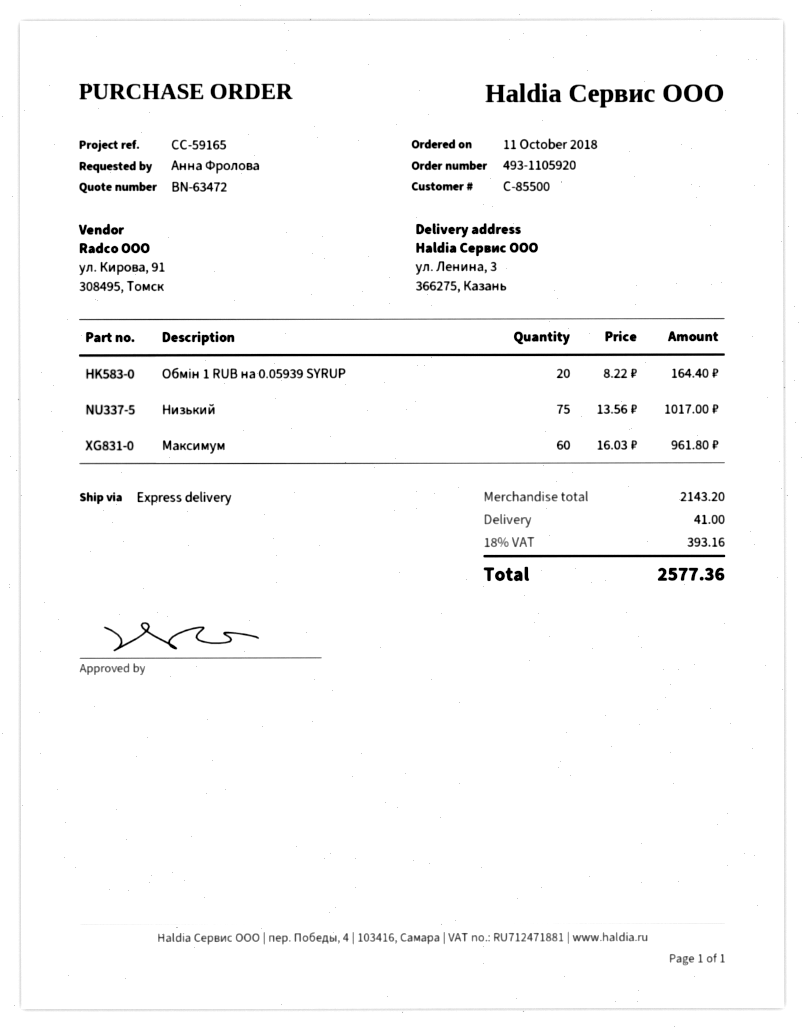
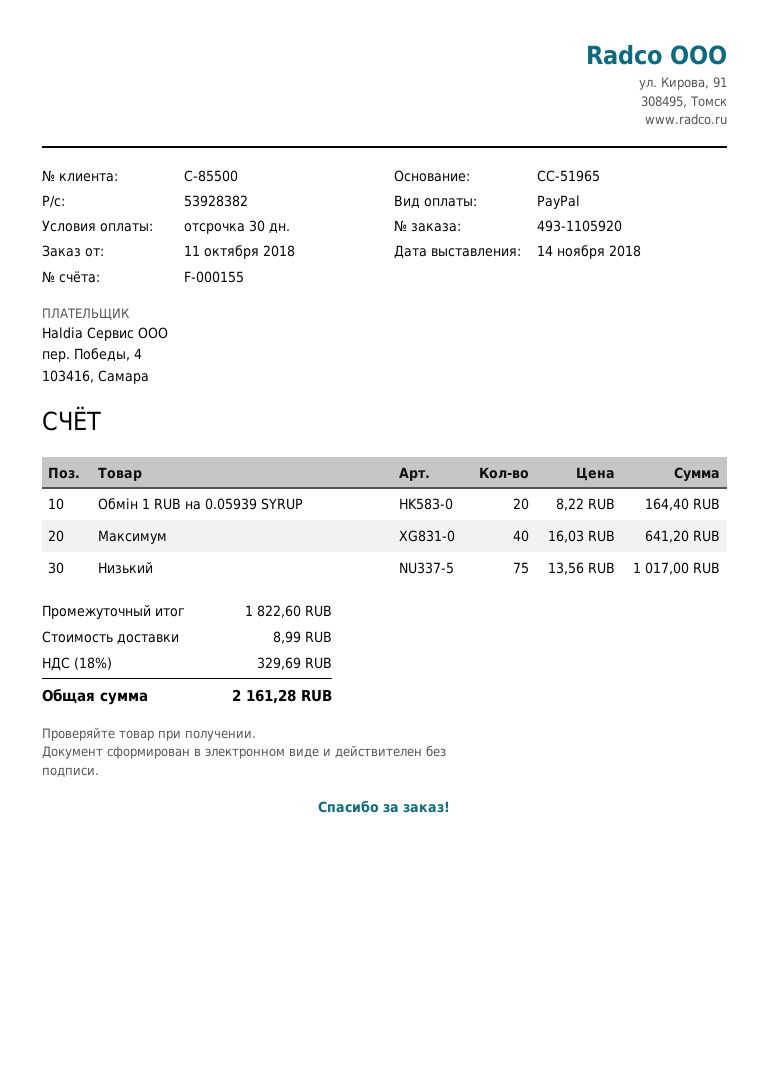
reference: CC-59165 -> CC-51965
Максимум: 60 x 16.03 = 961.80 -> 40 x 16.03 = 641.20
subtotal: 2143.20 -> 1822.60
shipping: 41.00 -> 8.99
tax: 18% = 393.16 -> 18% = 329.69
total: 2577.36 -> 2161.28

